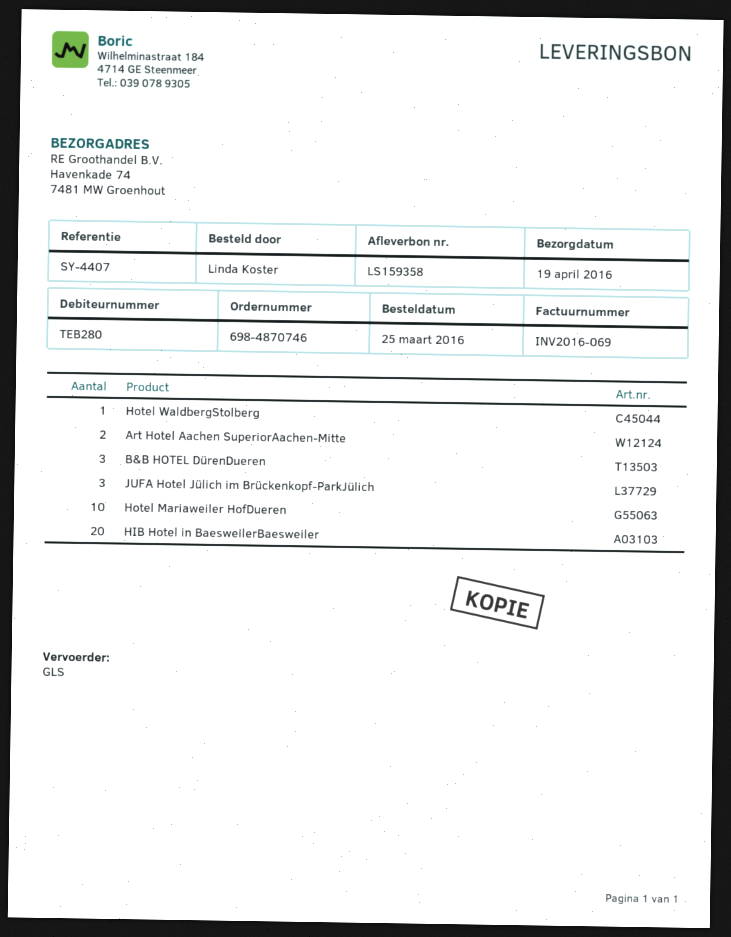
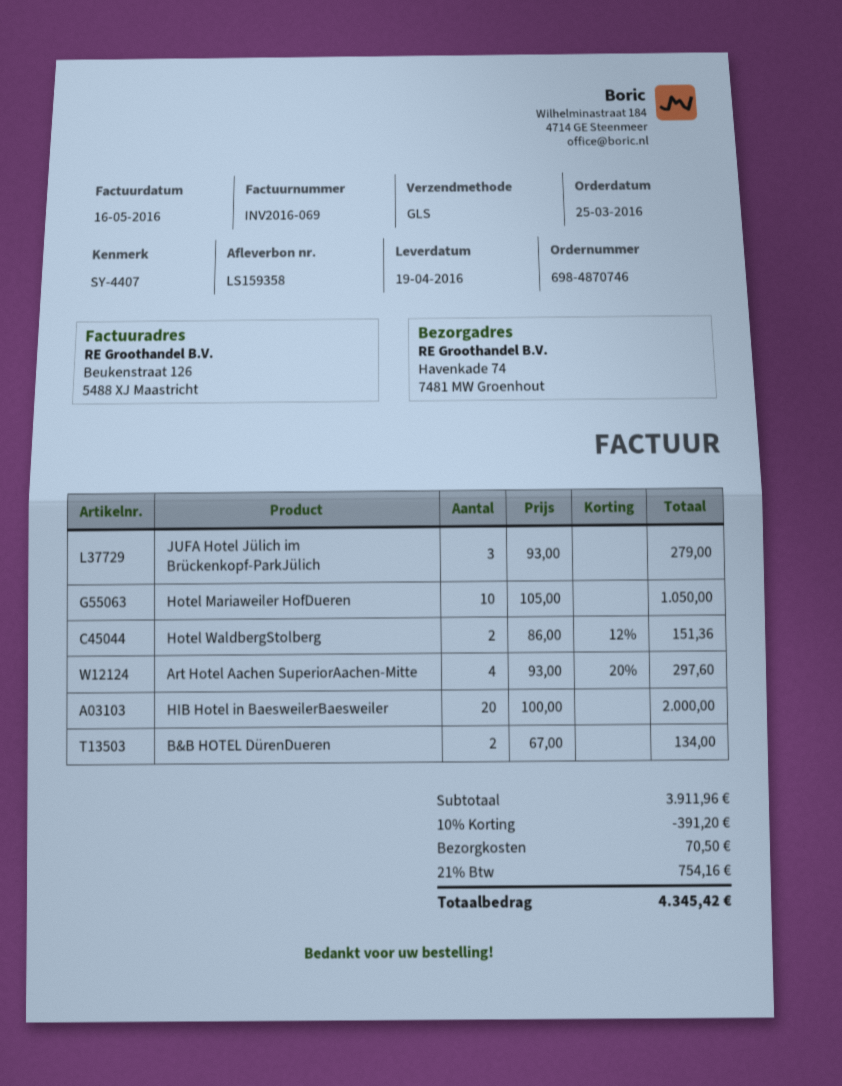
Hotel WaldbergStolberg: 1 -> 2
Art Hotel Aachen SuperiorAachen-Mitte: 2 -> 4
B&B HOTEL DürenDueren: 3 -> 2

